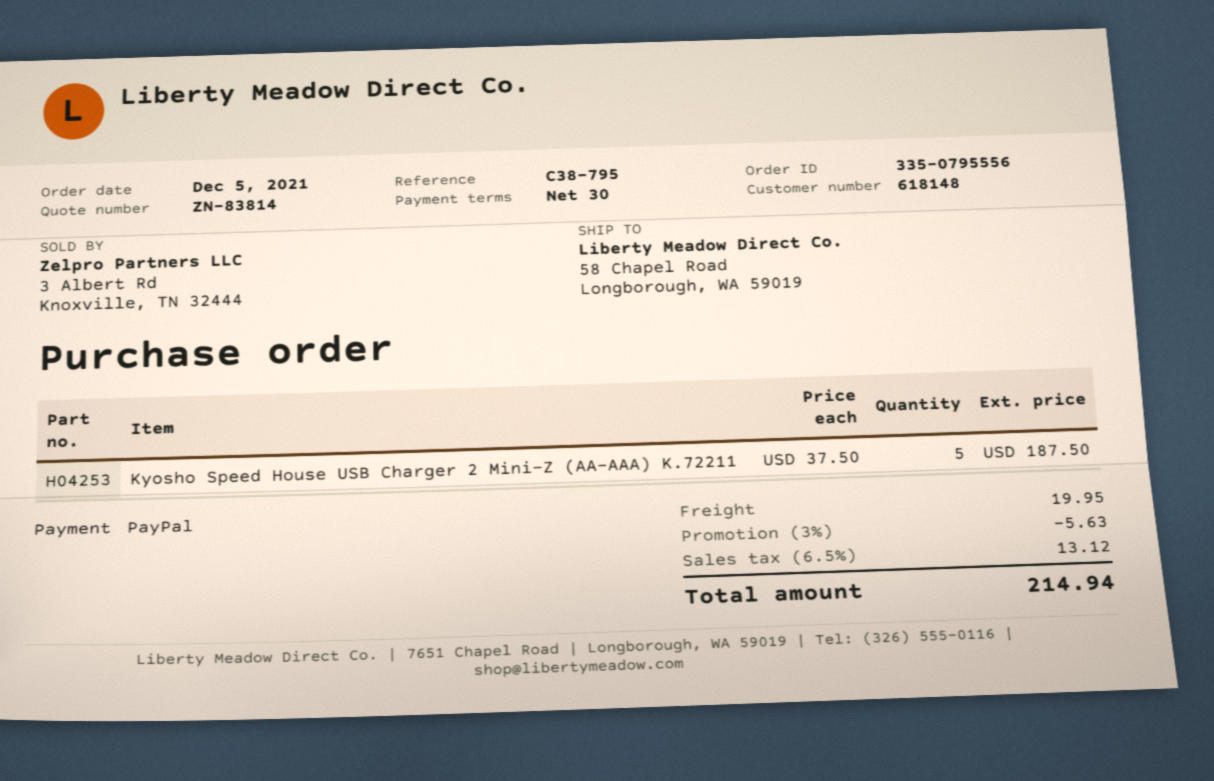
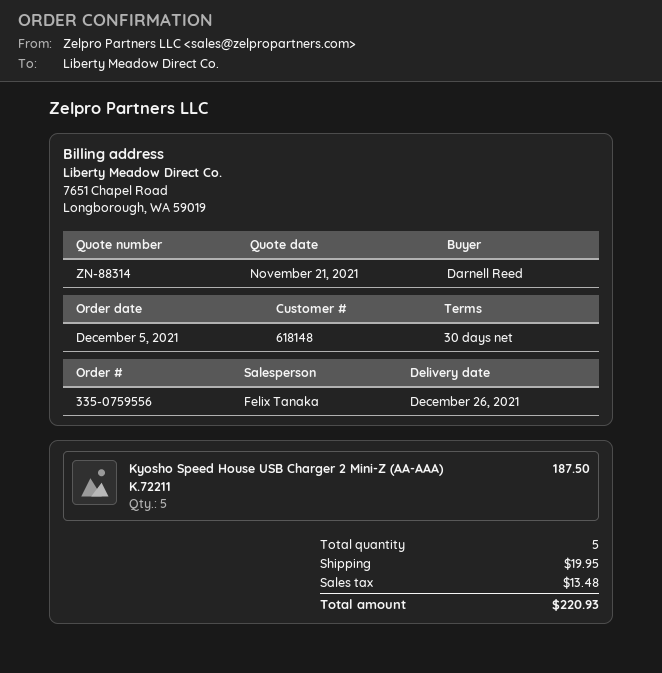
quote number: ZN-83814 -> ZN-88314
order number: 335-0795556 -> 335-0759556
discount: 3% = 5.63 -> none
tax: 13.12 -> 13.48
total: 214.94 -> 220.93

